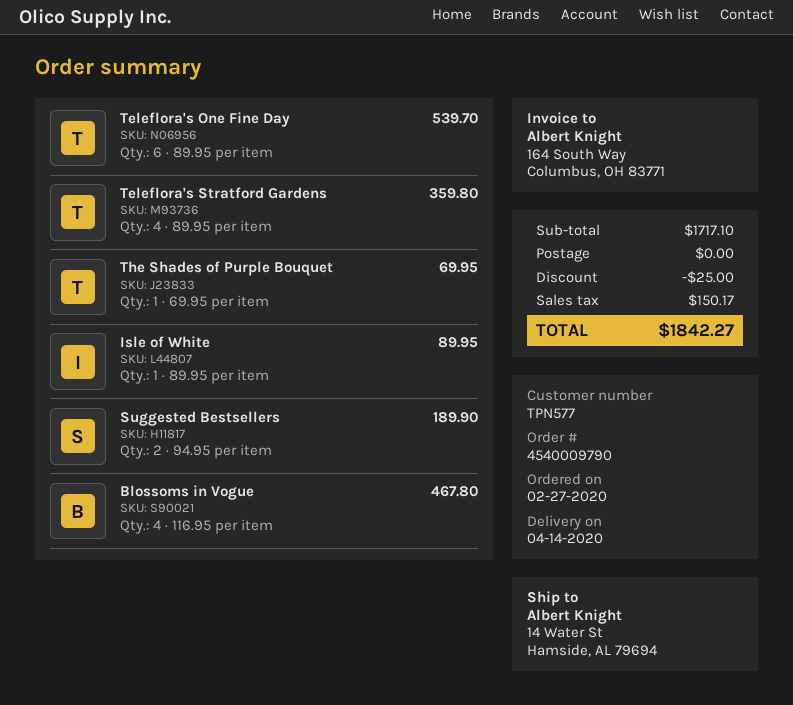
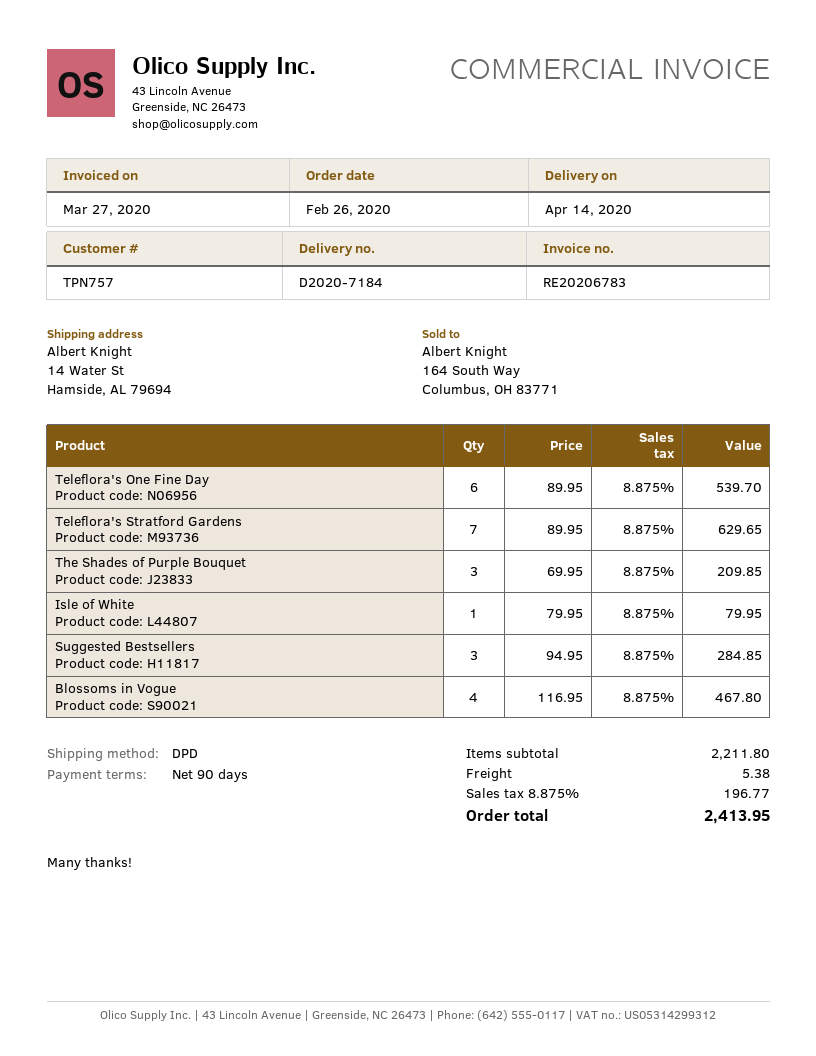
order date: 2020-02-27 -> 2020-02-26
customer number: TPN577 -> TPN757
Teleflora's Stratford Gardens: 4 x 89.95 = 359.80 -> 7 x 89.95 = 629.65
The Shades of Purple Bouquet: 1 x 69.95 = 69.95 -> 3 x 69.95 = 209.85
Isle of White: 1 x 89.95 = 89.95 -> 1 x 79.95 = 79.95
Suggested Bestsellers: 2 x 94.95 = 189.90 -> 3 x 94.95 = 284.85
subtotal: 1717.10 -> 2211.80
discount: 25.00 -> none
shipping: 0.00 -> 5.38
tax: 150.17 -> 196.77
total: 1842.27 -> 2413.95

